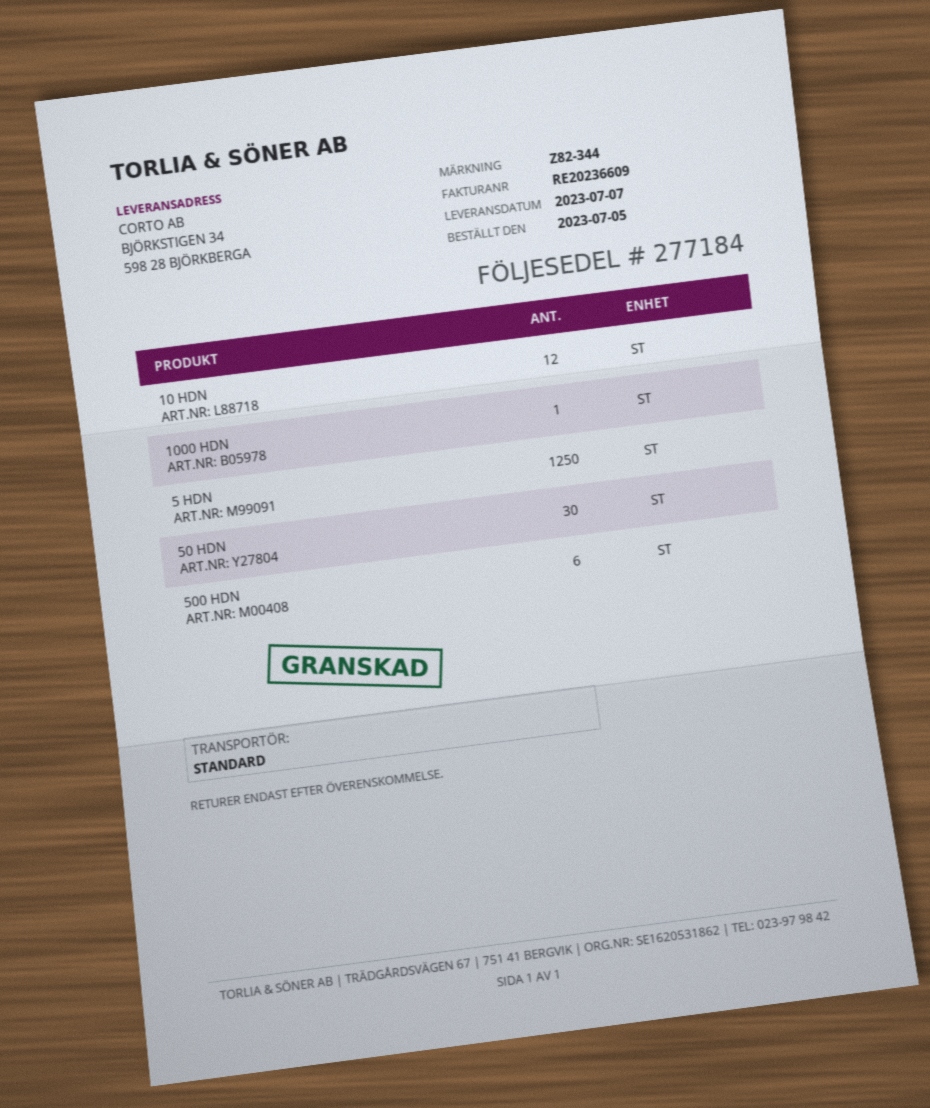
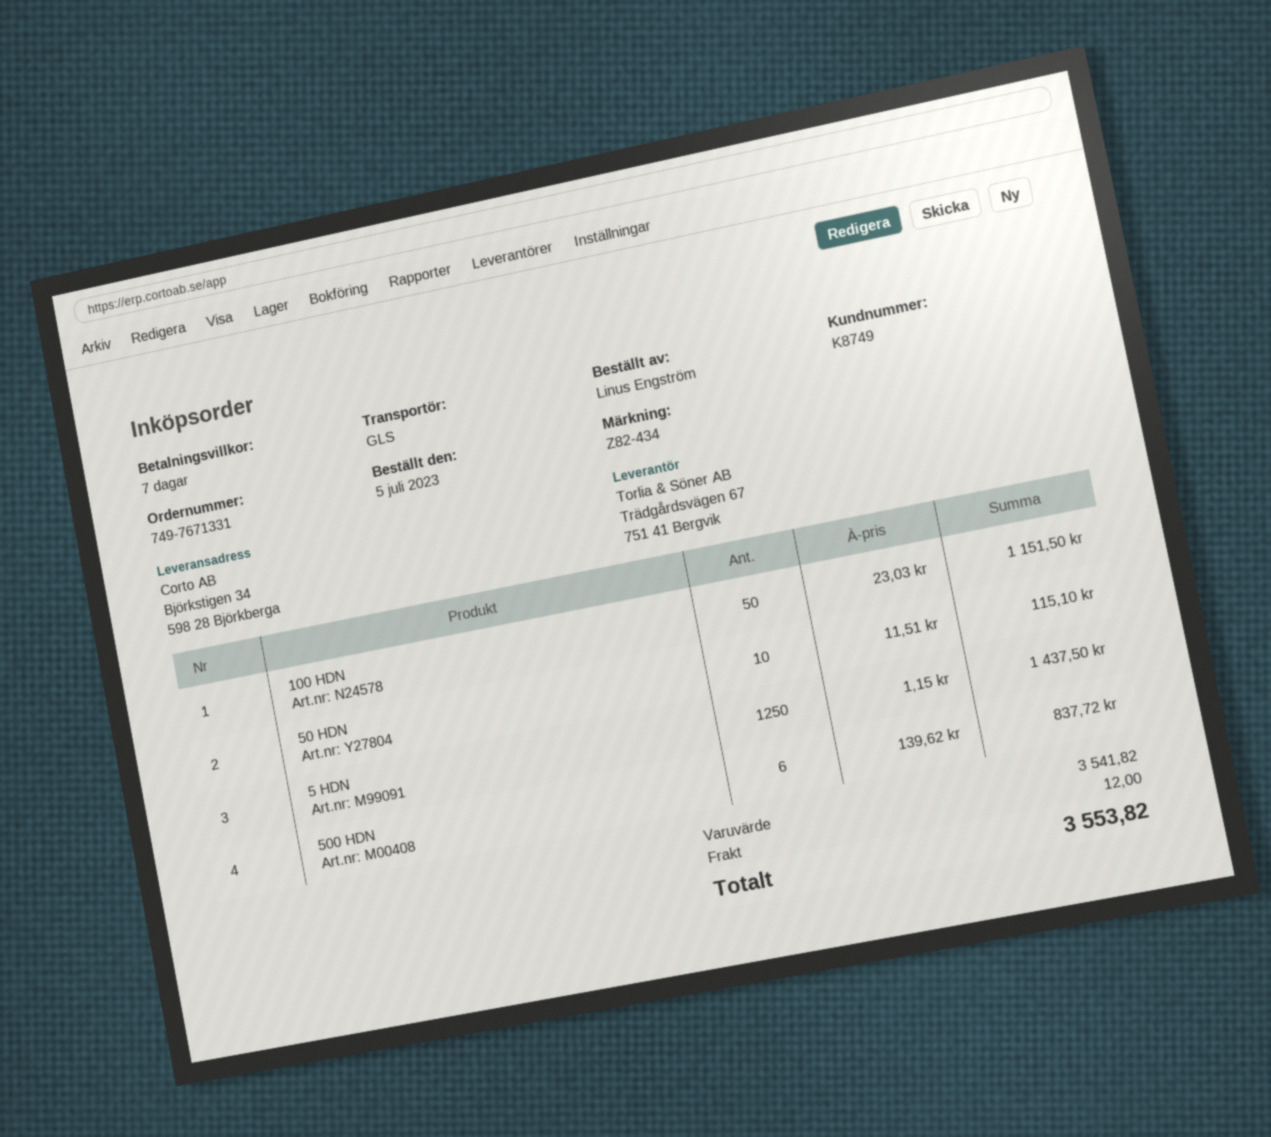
reference: Z82-344 -> Z82-434
shipping method: standard -> GLS
10 HDN: 12 -> none
1000 HDN: 1 -> none
50 HDN: 30 -> 10
100 HDN: none -> 50

